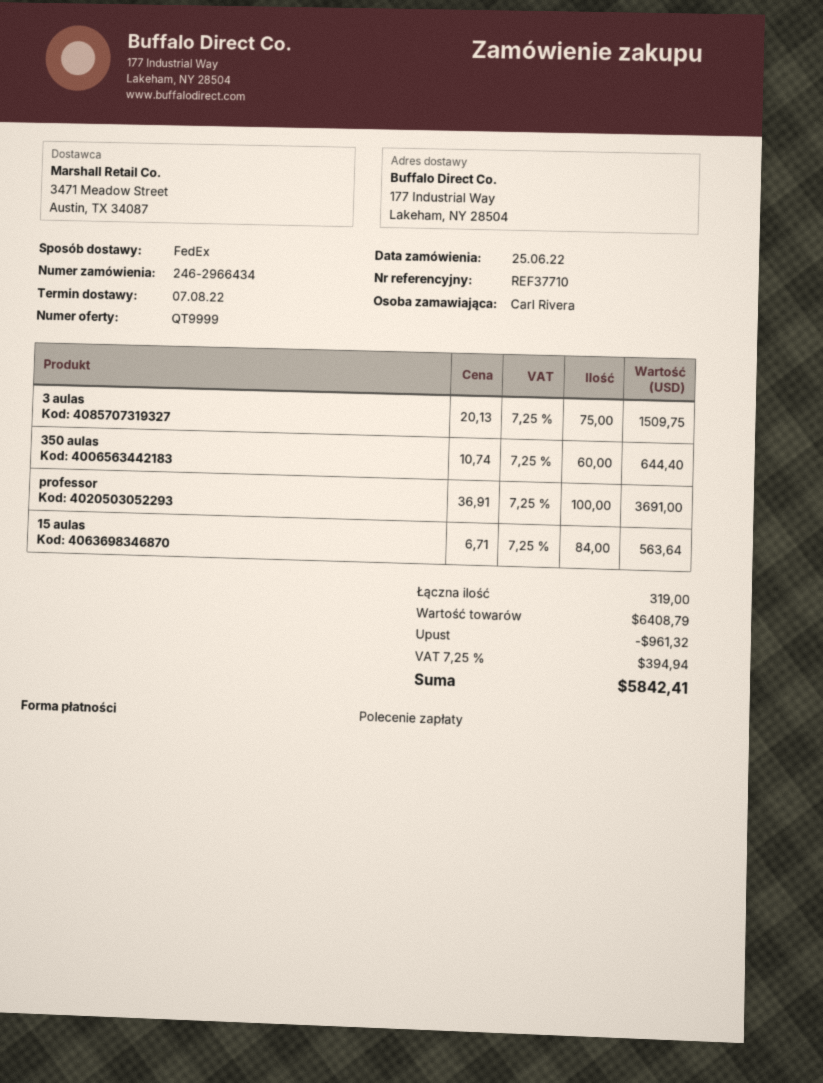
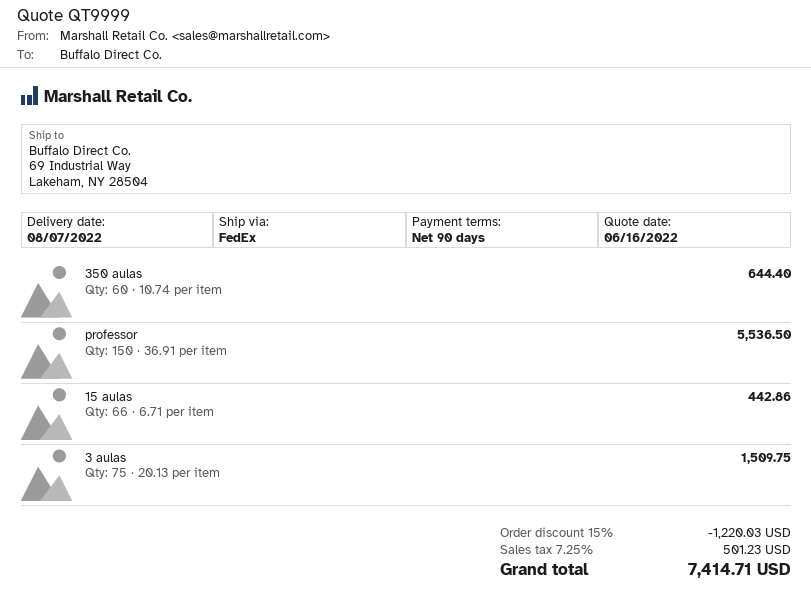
ship to: 177 Industrial Way, Lakeham, NY 28504 -> 69 Industrial Way, Lakeham, NY 28504
professor: 100 x 36.91 = 3691.00 -> 150 x 36.91 = 5536.50
15 aulas: 84 x 6.71 = 563.64 -> 66 x 6.71 = 442.86
discount: 961.32 -> 1220.03
tax: 7.25% = 394.94 -> 7.25% = 501.23
total: 5842.41 -> 7414.71

